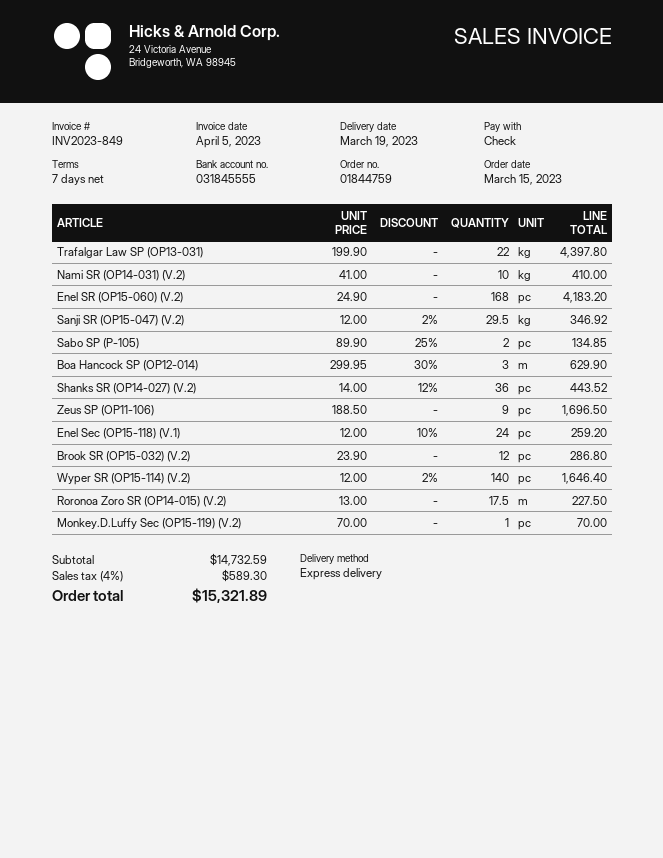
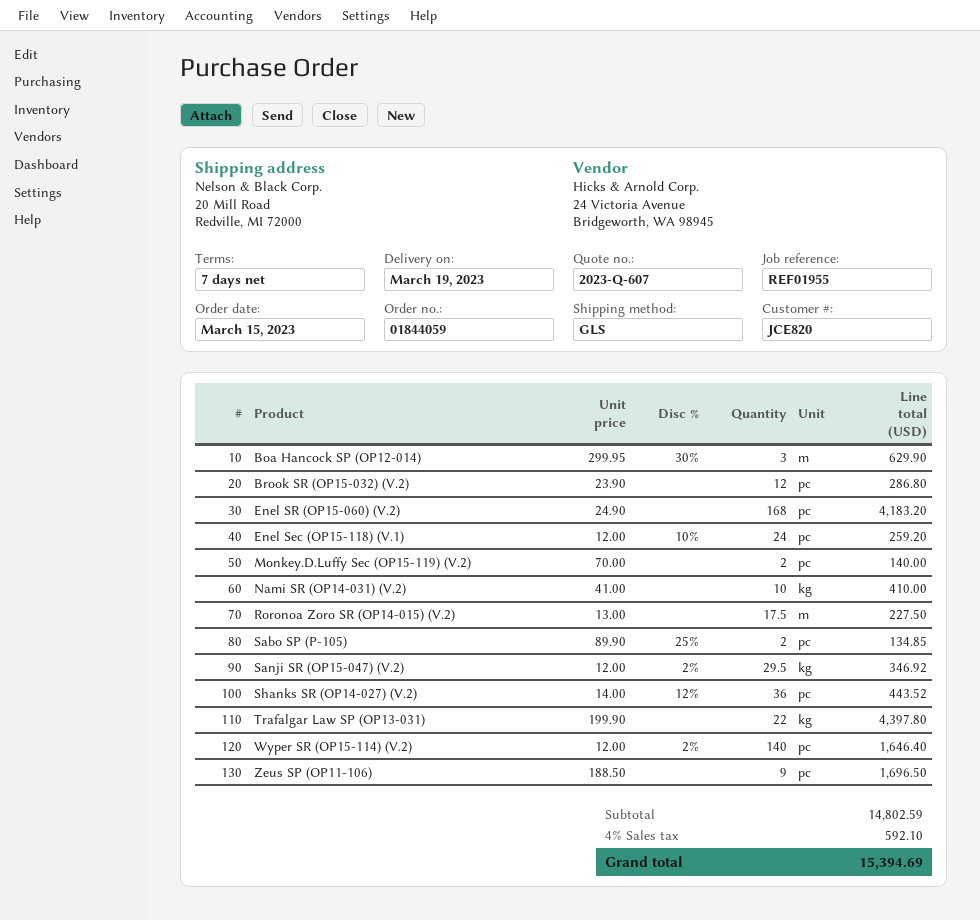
order number: 01844759 -> 01844059
shipping method: express -> GLS
Monkey.D.Luffy Sec (OP15-119) (V.2): 1 x 70.00 = 70.00 -> 2 x 70.00 = 140.00
subtotal: 14732.59 -> 14802.59
tax: 4% = 589.30 -> 4% = 592.10
total: 15321.89 -> 15394.69

